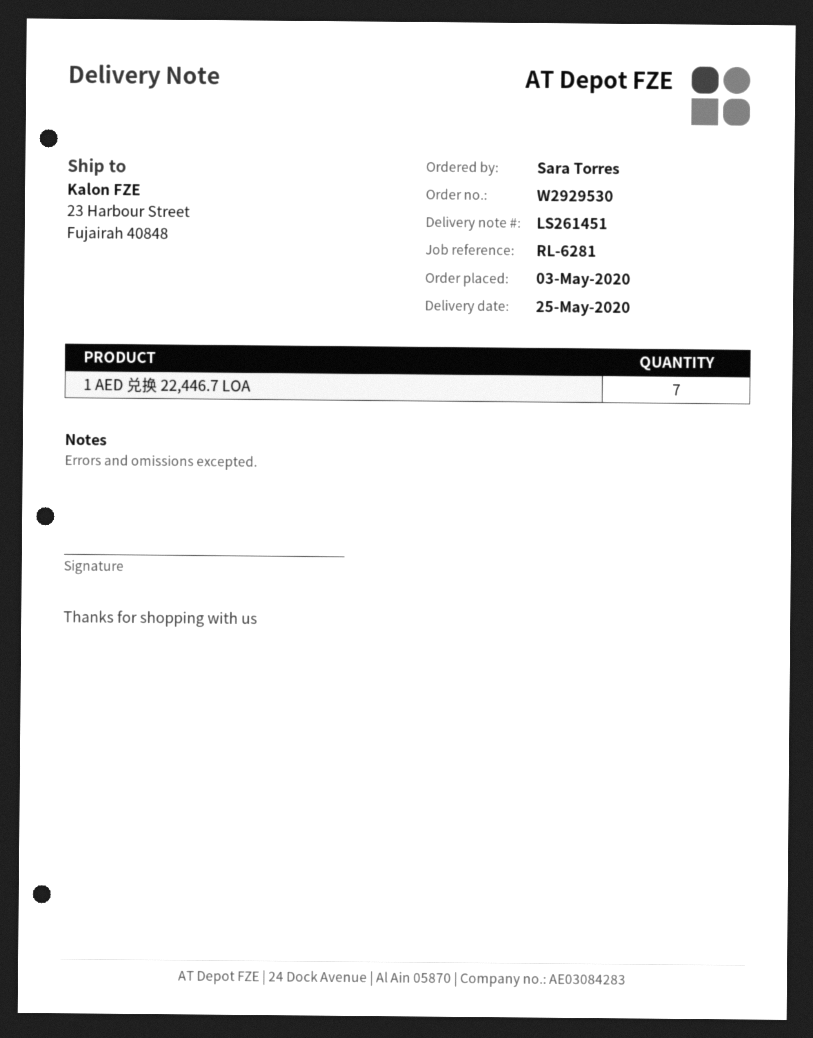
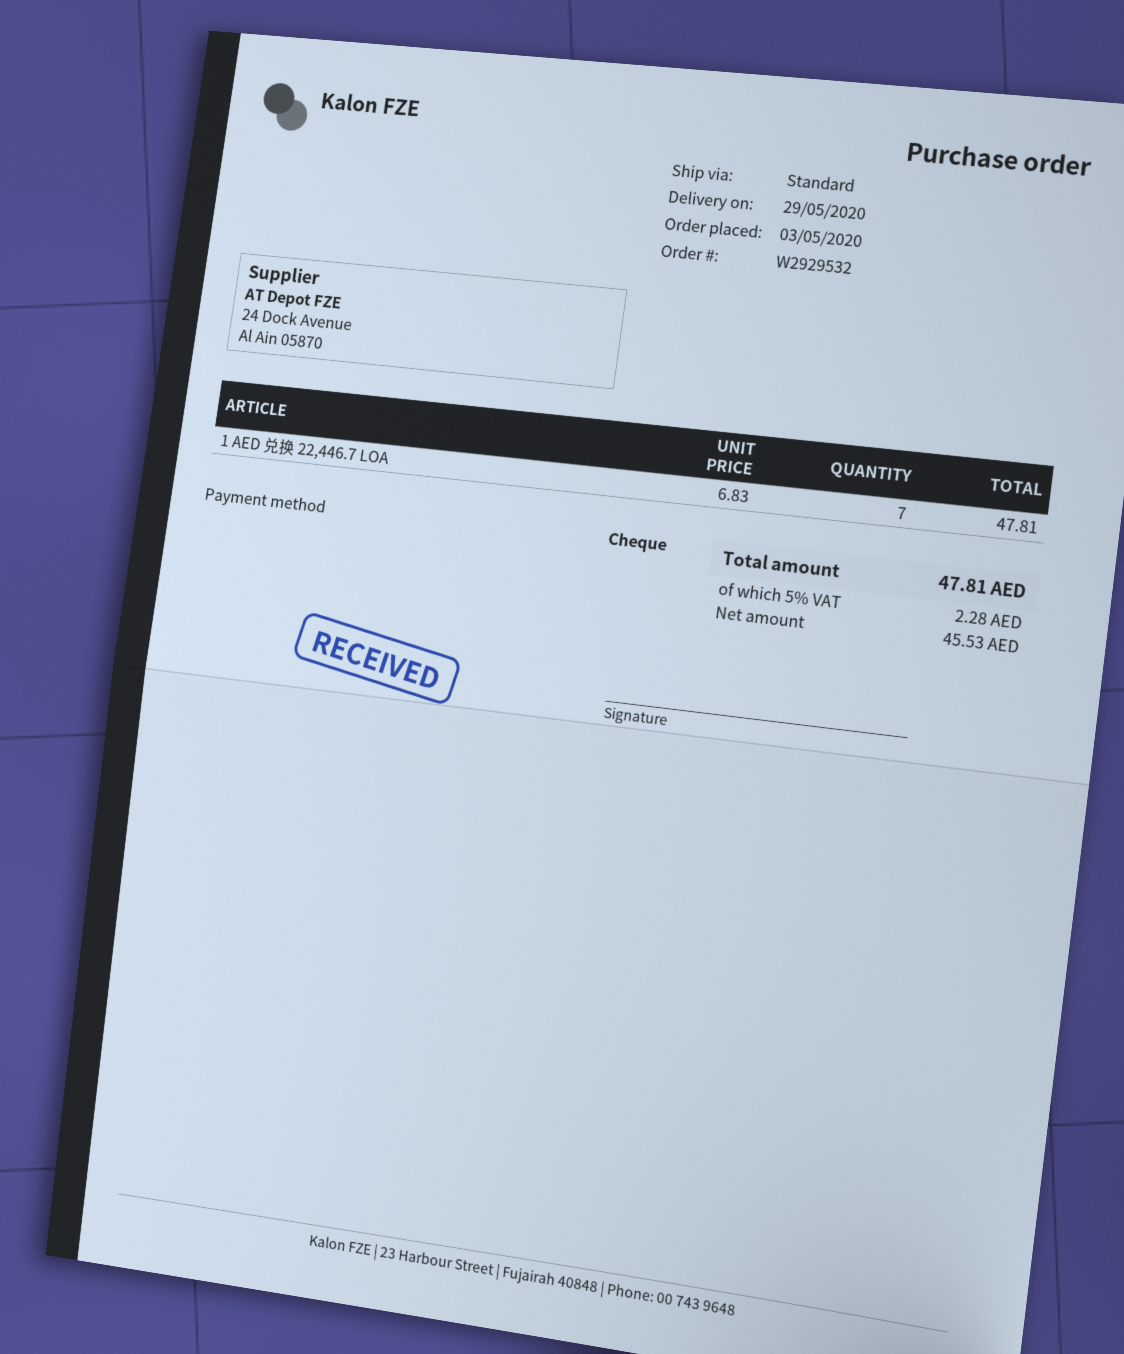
order number: W2929530 -> W2929532
delivery date: 2020-05-25 -> 2020-05-29

